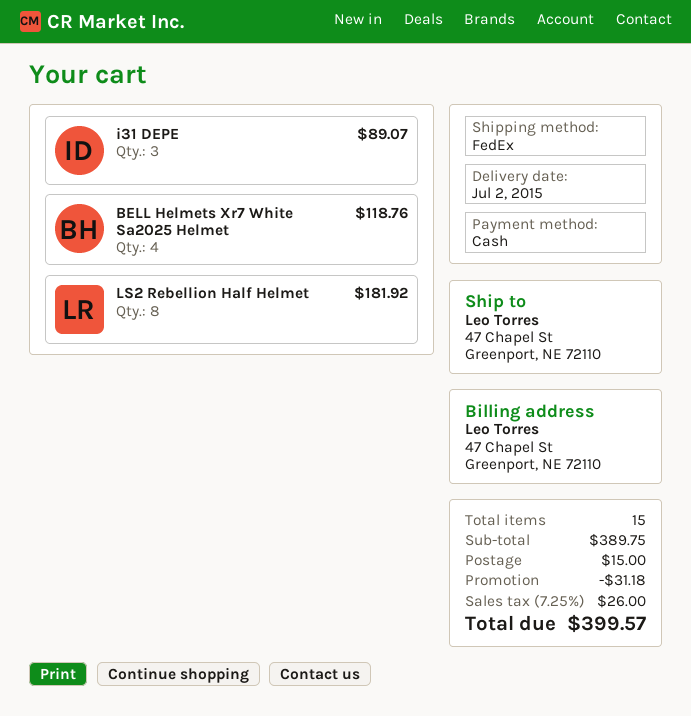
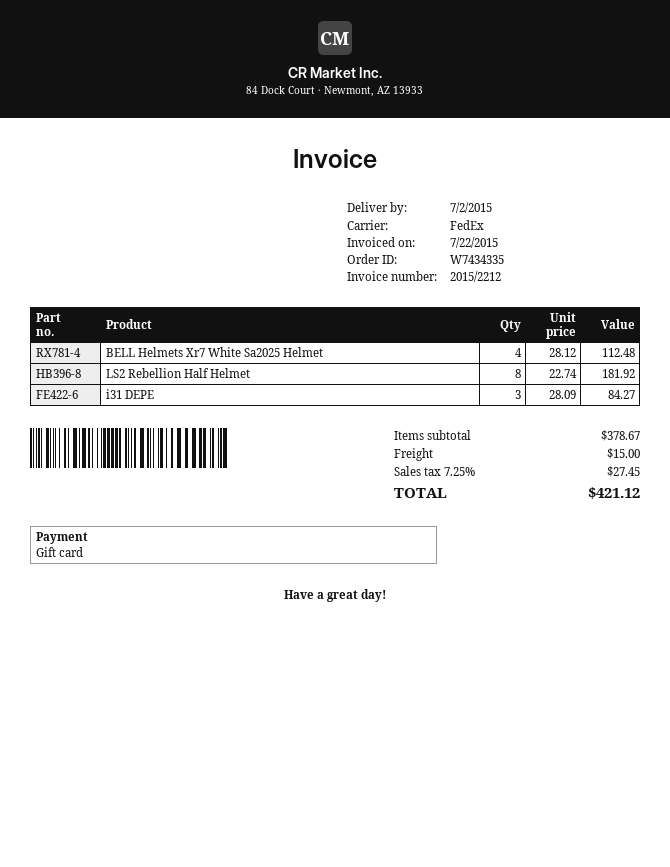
payment method: cash -> gift card
i31 DEPE: 3 for 89.07 -> 3 for 84.27
BELL Helmets Xr7 White Sa2025 Helmet: 4 for 118.76 -> 4 for 112.48
subtotal: 389.75 -> 378.67
discount: 31.18 -> none
tax: 7.25% = 26.00 -> 7.25% = 27.45
total: 399.57 -> 421.12

